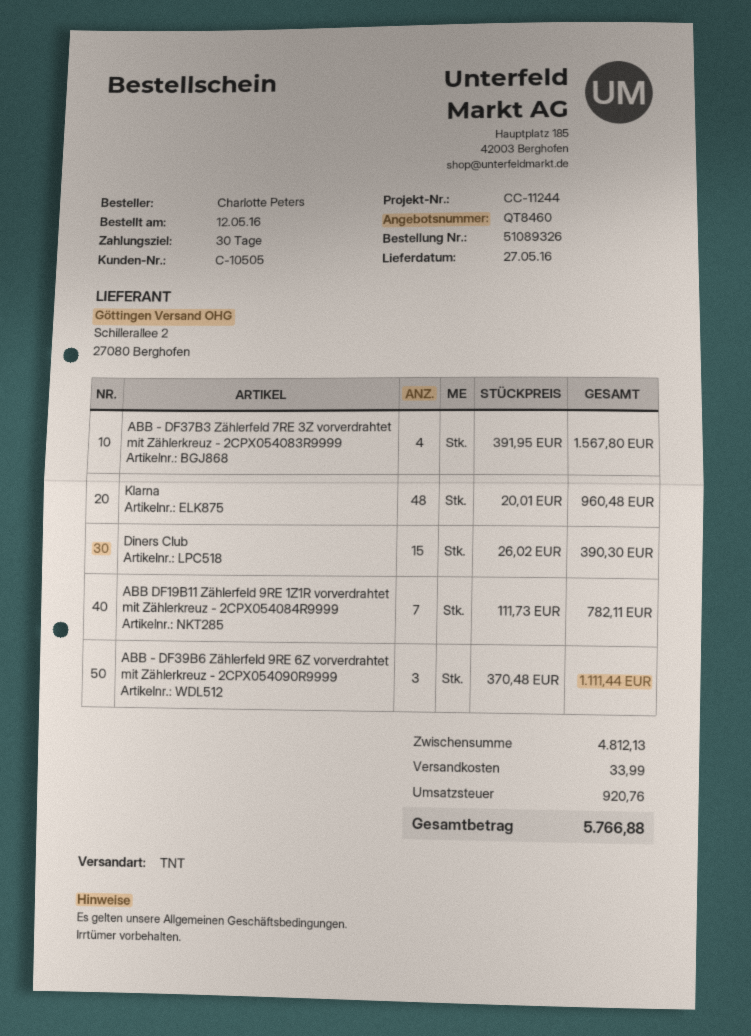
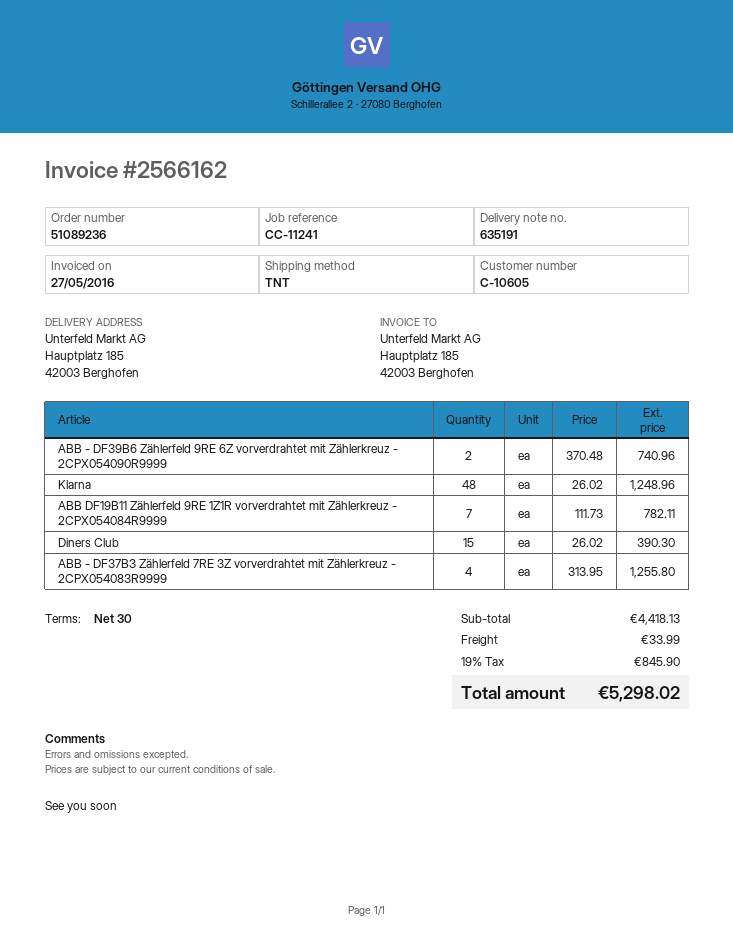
order number: 51089326 -> 51089236
customer number: C-10505 -> C-10605
reference: CC-11244 -> CC-11241
ABB - DF37B3 Zählerfeld 7RE 3Z vorverdrahtet mit Zählerkreuz - 2CPX054083R9999: 4 x 391.95 = 1567.80 -> 4 x 313.95 = 1255.80
Klarna: 48 x 20.01 = 960.48 -> 48 x 26.02 = 1248.96
ABB - DF39B6 Zählerfeld 9RE 6Z vorverdrahtet mit Zählerkreuz - 2CPX054090R9999: 3 x 370.48 = 1111.44 -> 2 x 370.48 = 740.96
subtotal: 4812.13 -> 4418.13
tax: 920.76 -> 845.90
total: 5766.88 -> 5298.02

